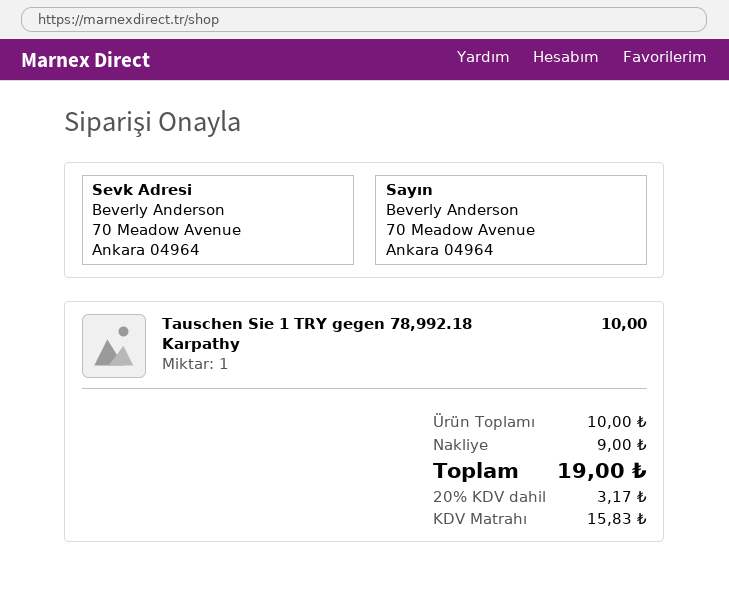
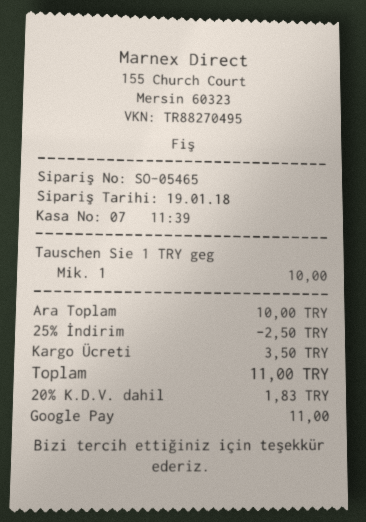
discount: none -> 25% = 2.50
shipping: 9.00 -> 3.50
tax: 20% = 3.17 -> 20% = 1.83
total: 19.00 -> 11.00

